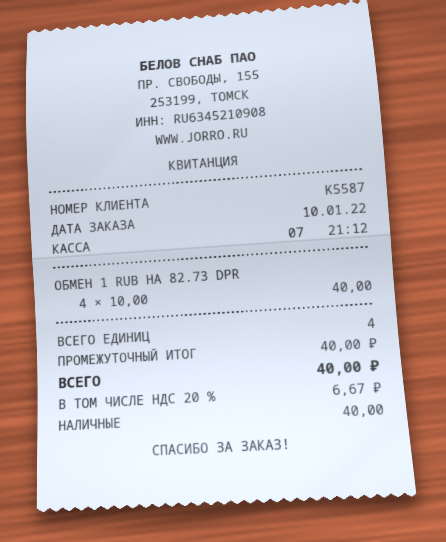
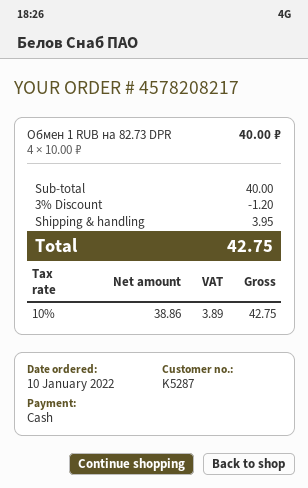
customer number: K5587 -> K5287
discount: none -> 3% = 1.20
shipping: none -> 3.95
tax: 20% = 6.67 -> 10% = 3.89
total: 40.00 -> 42.75

